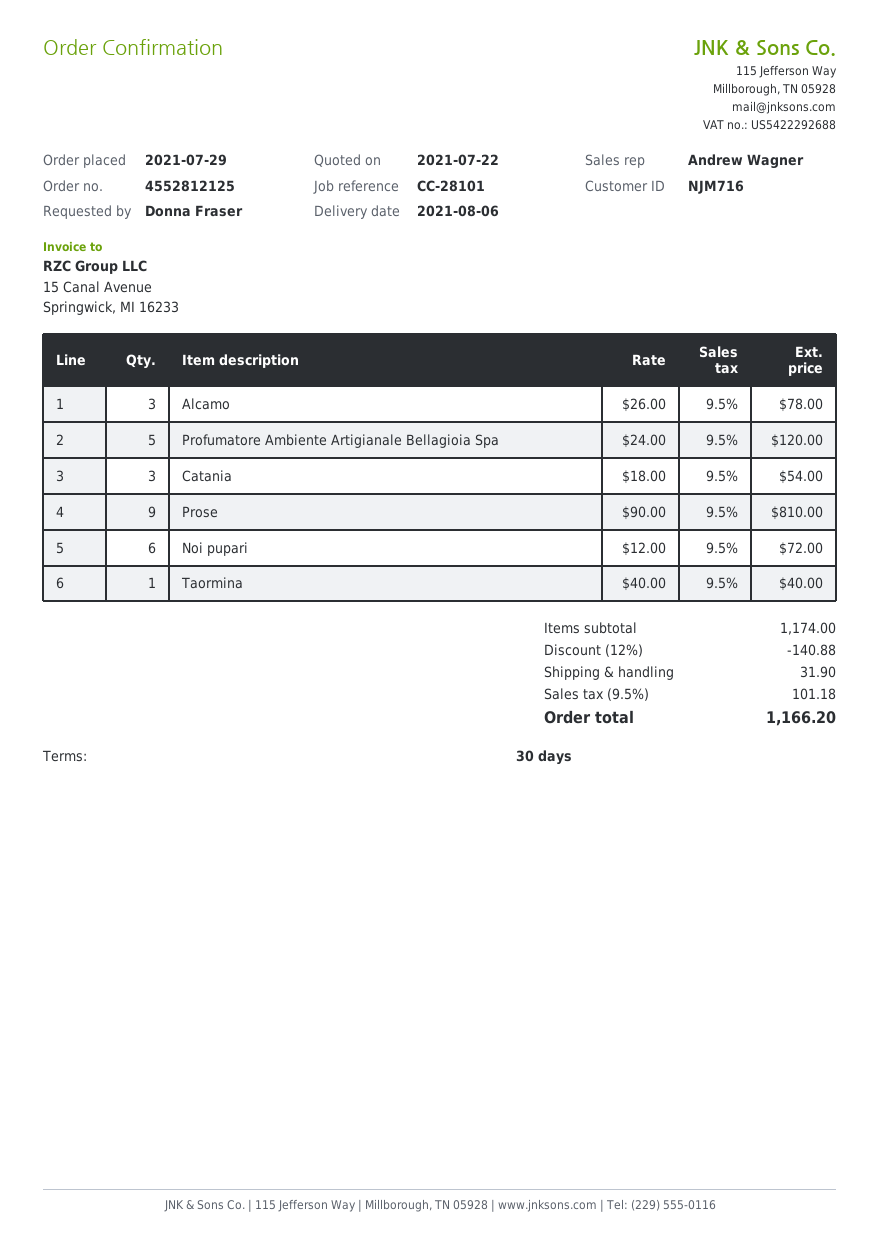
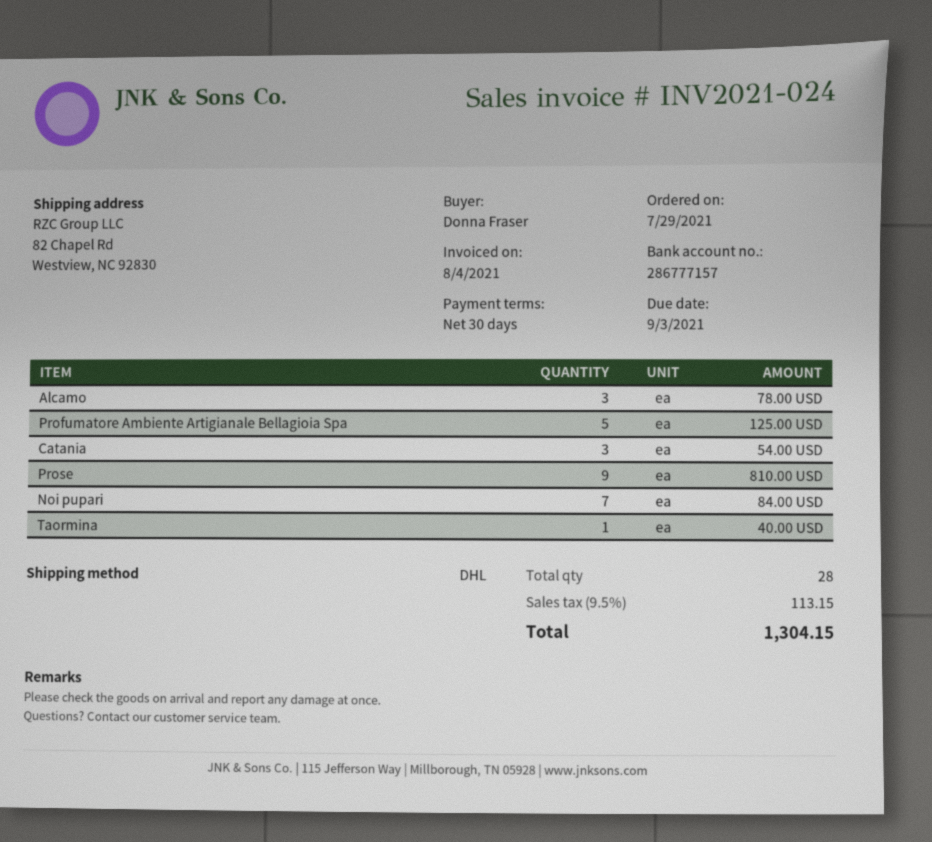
Profumatore Ambiente Artigianale Bellagioia Spa: 5 for 120.00 -> 5 for 125.00
Noi pupari: 6 for 72.00 -> 7 for 84.00
discount: 12% = 140.88 -> none
shipping: 31.90 -> none
tax: 9.5% = 101.18 -> 9.5% = 113.15
total: 1166.20 -> 1304.15

